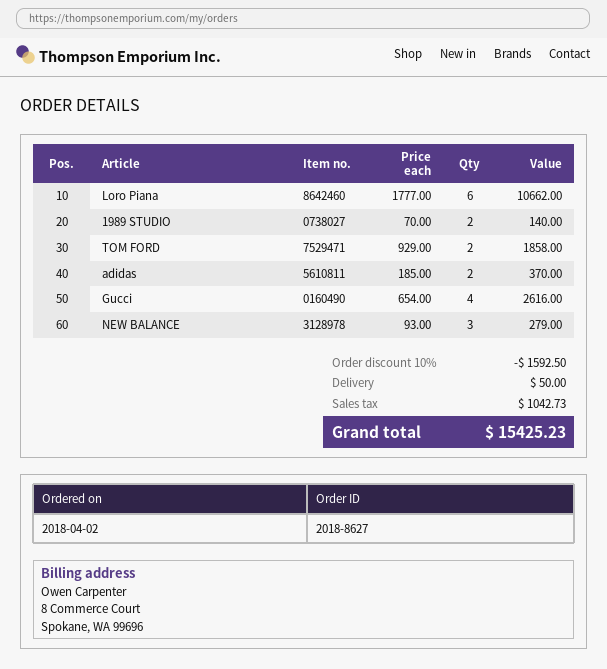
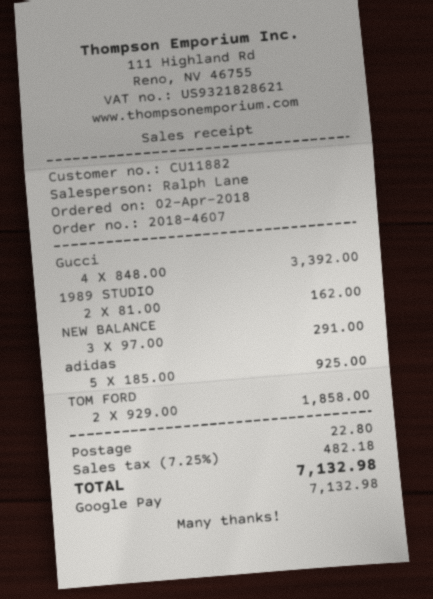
order number: 2018-8627 -> 2018-4607
Loro Piana: 6 x 1777.00 = 10662.00 -> none
1989 STUDIO: 2 x 70.00 = 140.00 -> 2 x 81.00 = 162.00
adidas: 2 x 185.00 = 370.00 -> 5 x 185.00 = 925.00
Gucci: 4 x 654.00 = 2616.00 -> 4 x 848.00 = 3392.00
NEW BALANCE: 3 x 93.00 = 279.00 -> 3 x 97.00 = 291.00
discount: 10% = 1592.50 -> none
shipping: 50.00 -> 22.80
tax: 1042.73 -> 482.18
total: 15425.23 -> 7132.98

